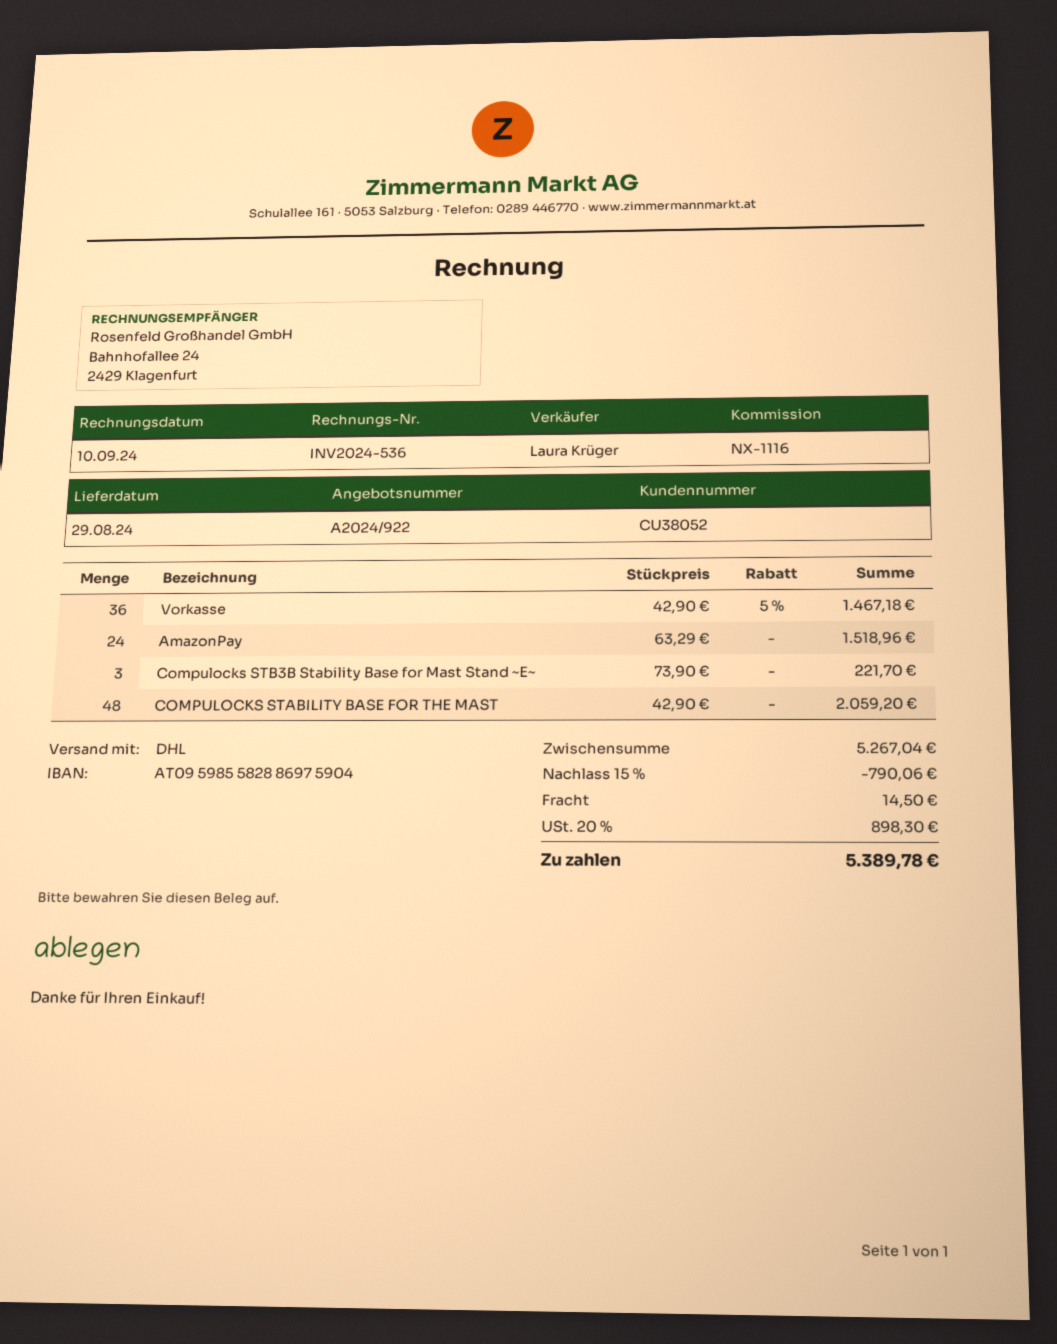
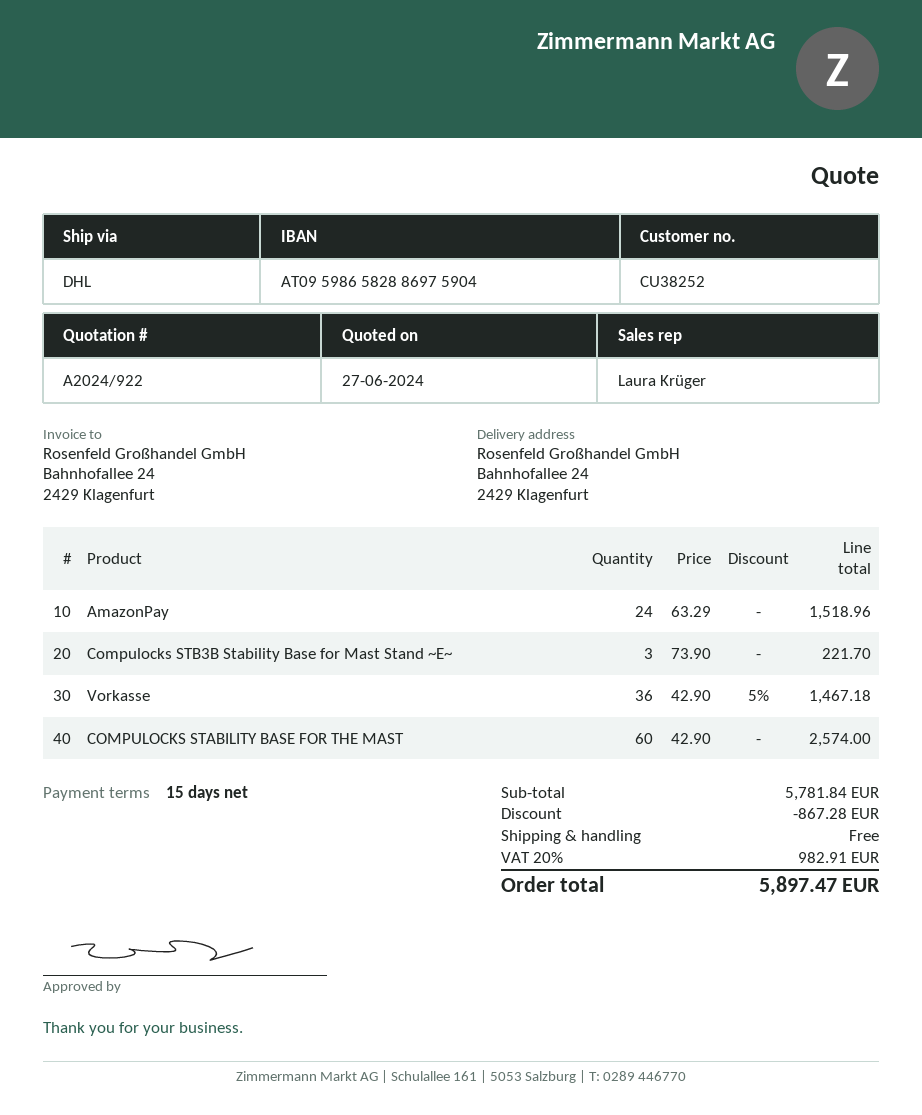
customer number: CU38052 -> CU38252
bank account: AT095985582886975904 -> AT095986582886975904
COMPULOCKS STABILITY BASE FOR THE MAST: 48 x 42.90 = 2059.20 -> 60 x 42.90 = 2574.00
subtotal: 5267.04 -> 5781.84
discount: 790.06 -> 867.28
shipping: 14.50 -> 0.00
tax: 20% = 898.30 -> 20% = 982.91
total: 5389.78 -> 5897.47

